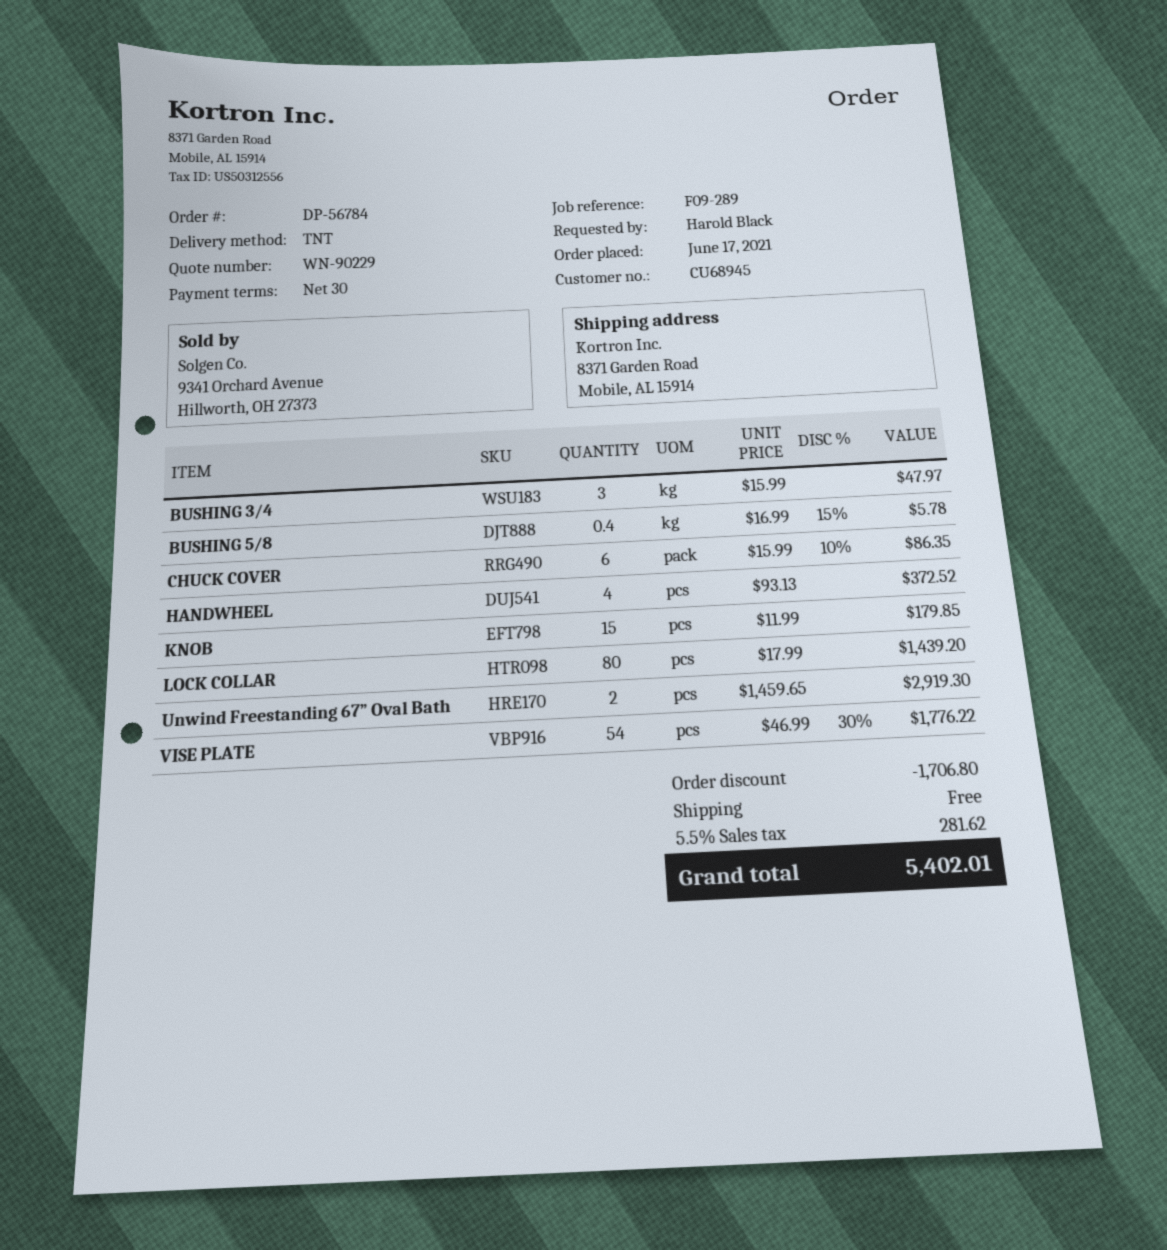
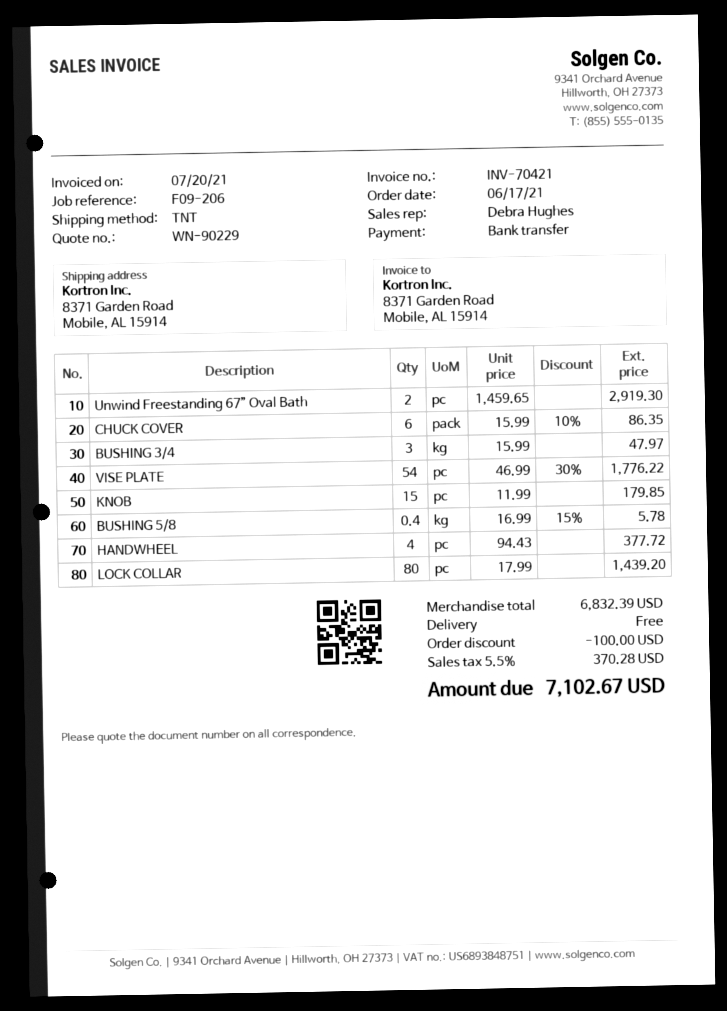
reference: F09-289 -> F09-206
HANDWHEEL: 4 x 93.13 = 372.52 -> 4 x 94.43 = 377.72
discount: 1706.80 -> 100.00
tax: 5.5% = 281.62 -> 5.5% = 370.28
total: 5402.01 -> 7102.67

